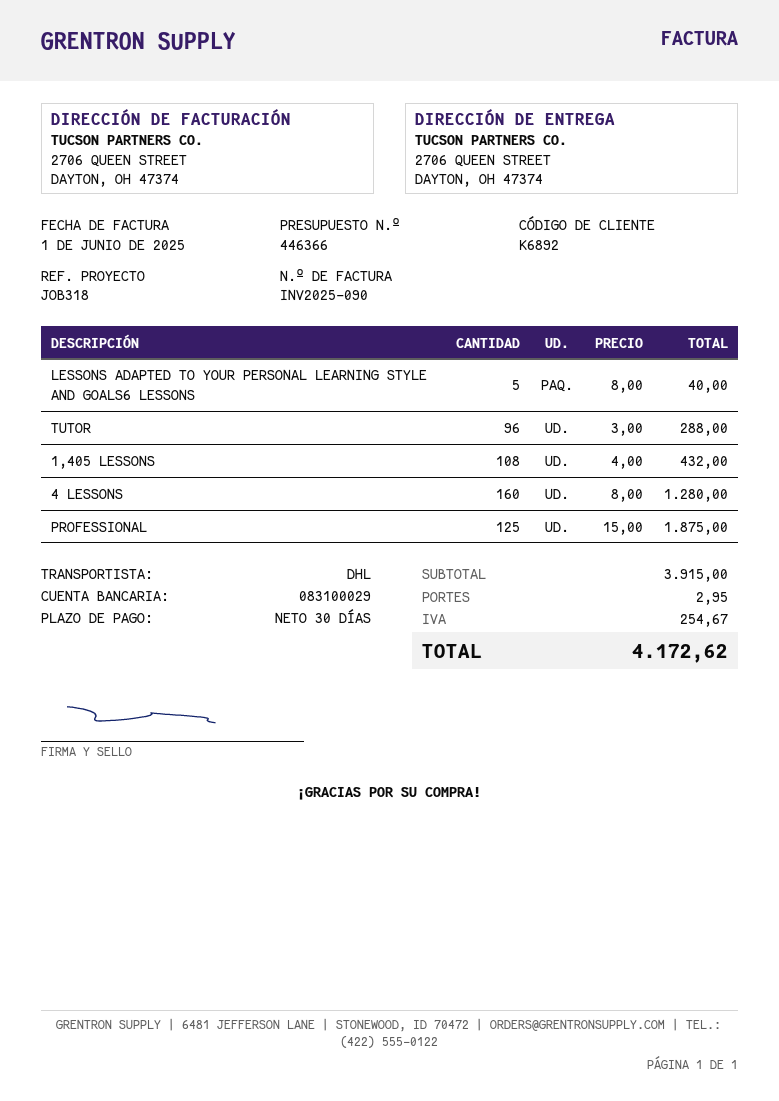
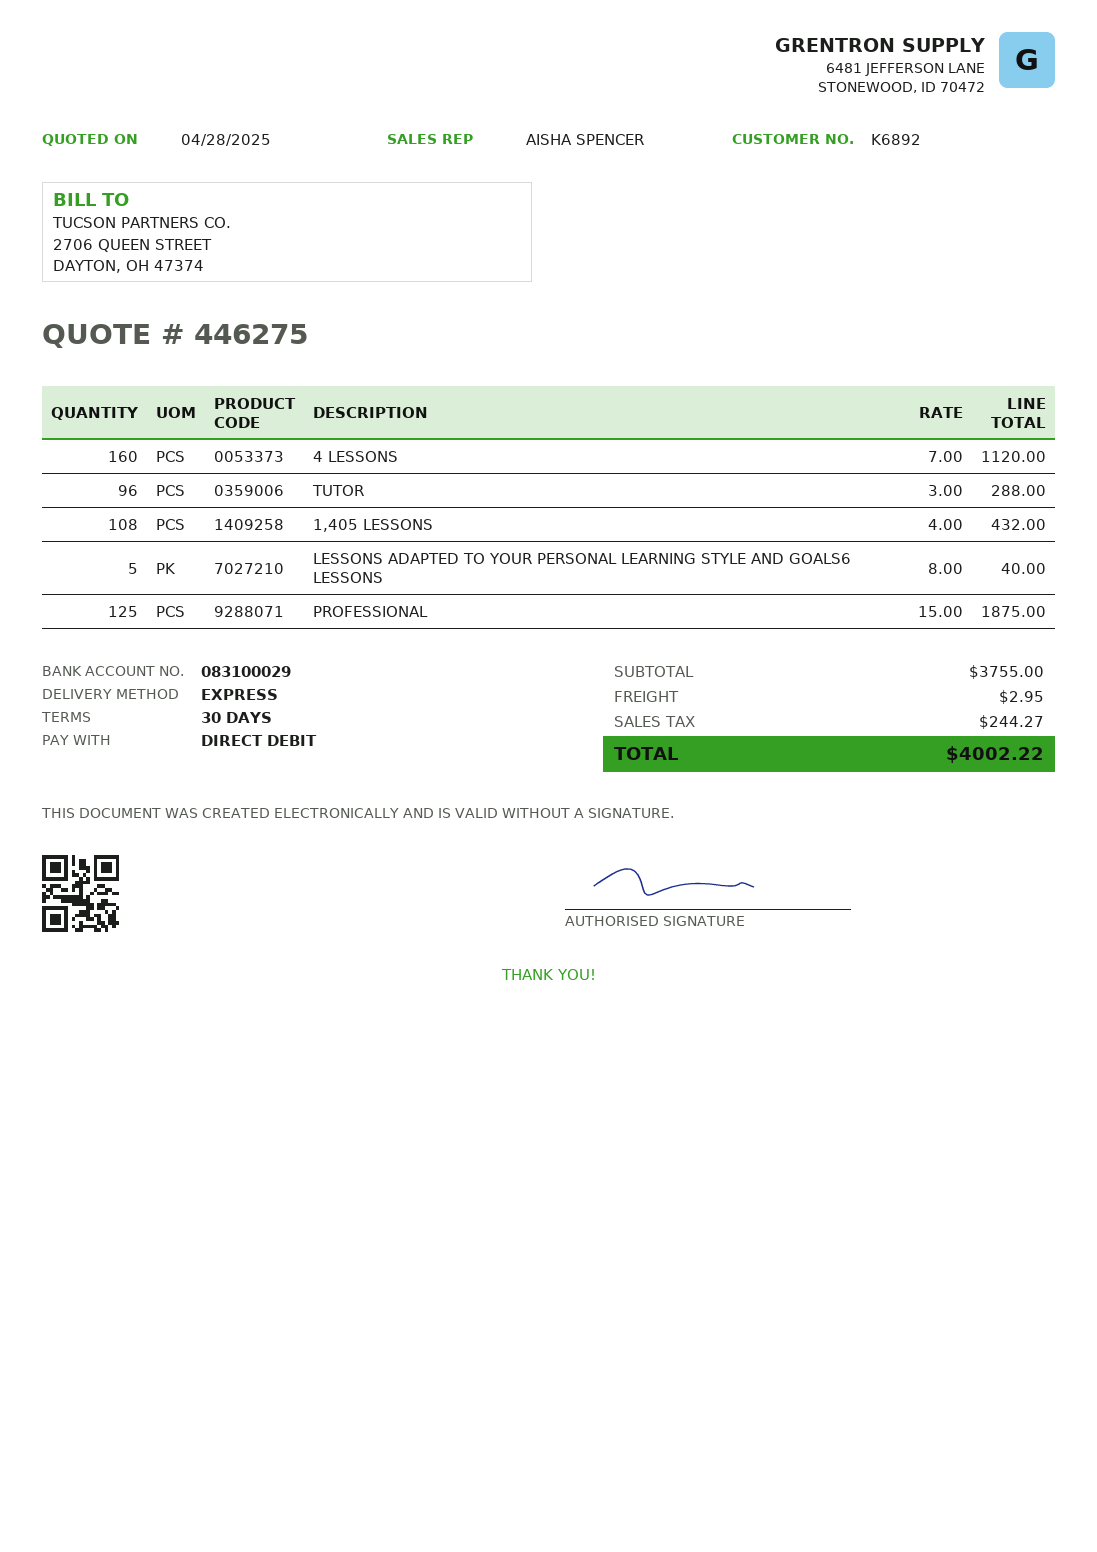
quote number: 446366 -> 446275
shipping method: DHL -> express
4 LESSONS: 160 x 8.00 = 1280.00 -> 160 x 7.00 = 1120.00
subtotal: 3915.00 -> 3755.00
tax: 254.67 -> 244.27
total: 4172.62 -> 4002.22

